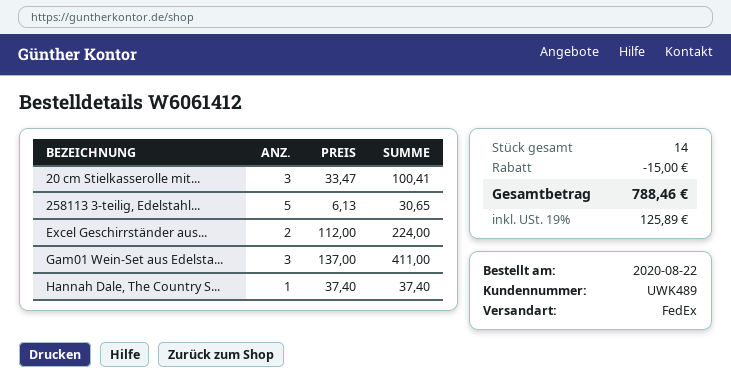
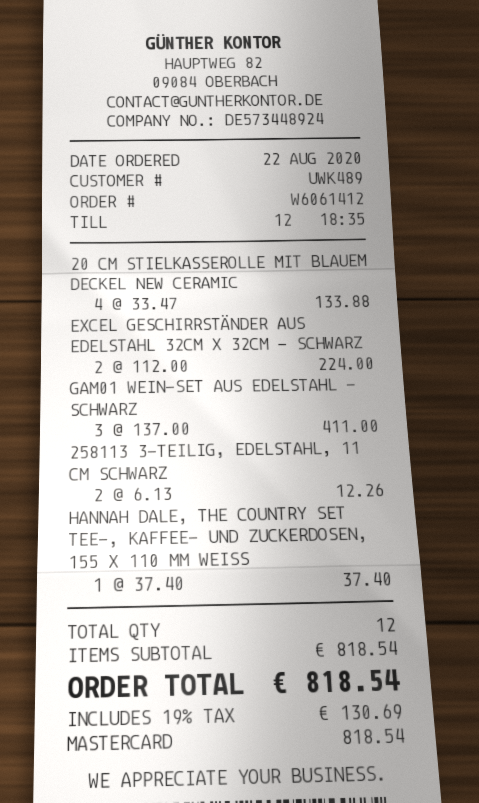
20 cm Stielkasserolle mit...: 3 x 33.47 = 100.41 -> 4 x 33.47 = 133.88
258113 3-teilig, Edelstahl...: 5 x 6.13 = 30.65 -> 2 x 6.13 = 12.26
total quantity: 14 -> 12
discount: 15.00 -> none
tax: 19% = 125.89 -> 19% = 130.69
total: 788.46 -> 818.54

